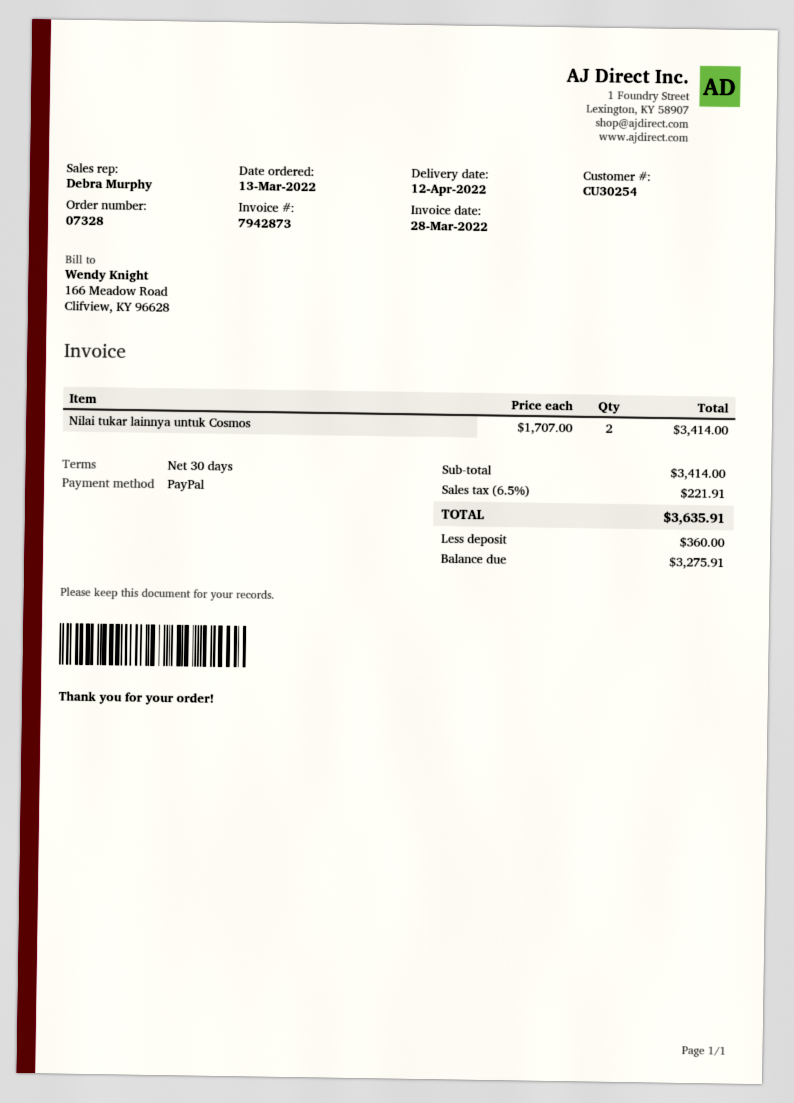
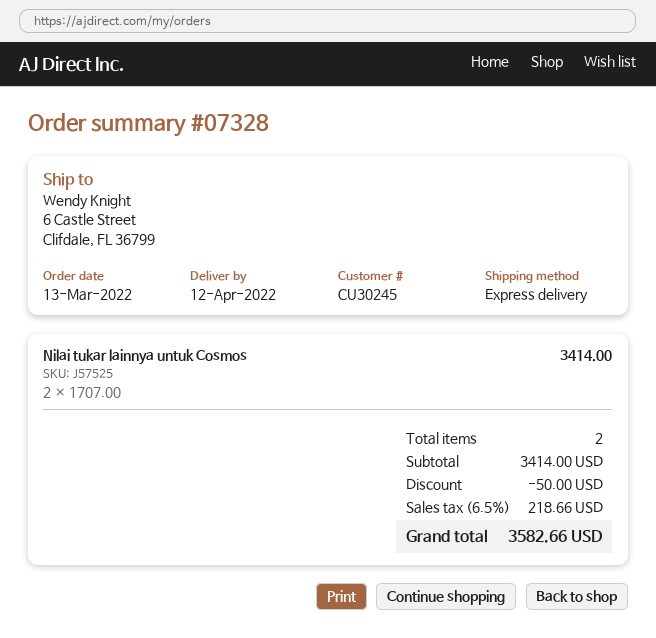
customer number: CU30254 -> CU30245
discount: none -> 50.00
tax: 6.5% = 221.91 -> 6.5% = 218.66
total: 3635.91 -> 3582.66

